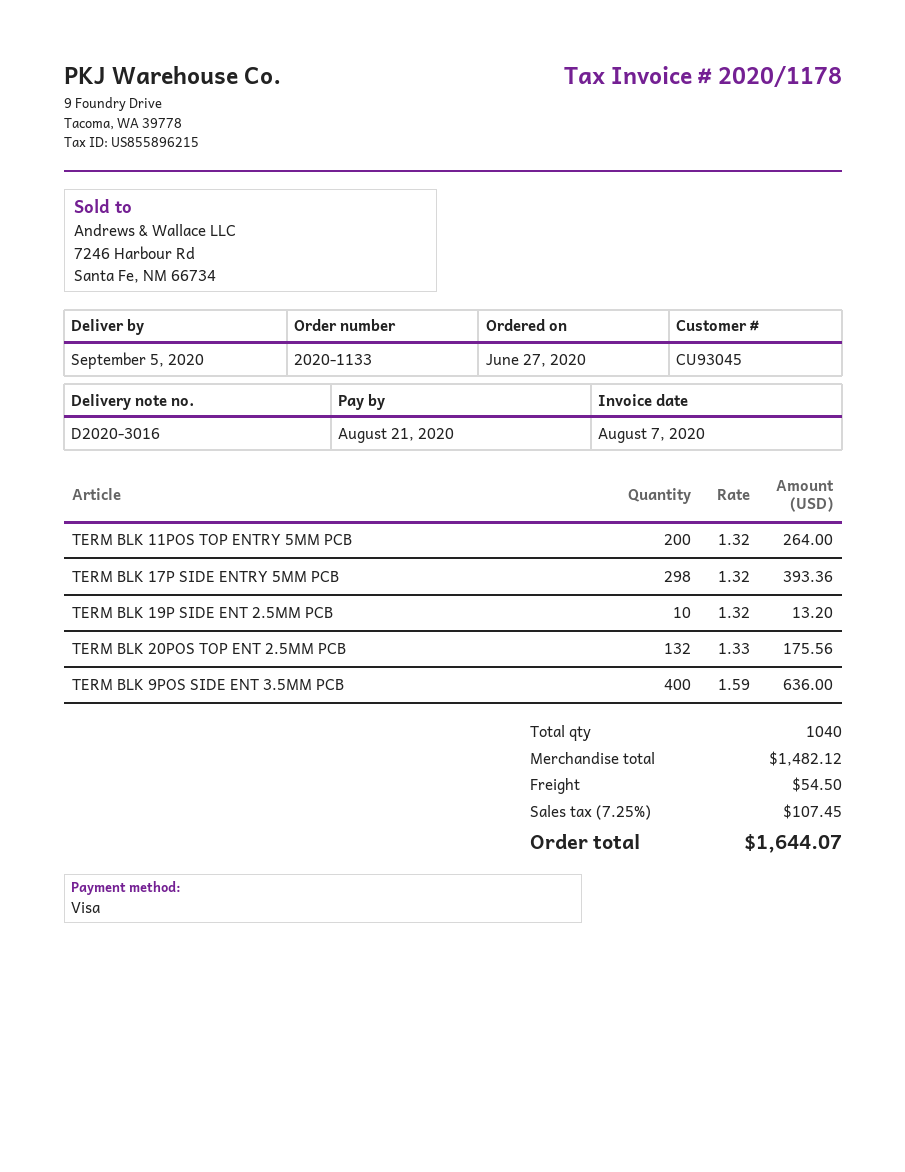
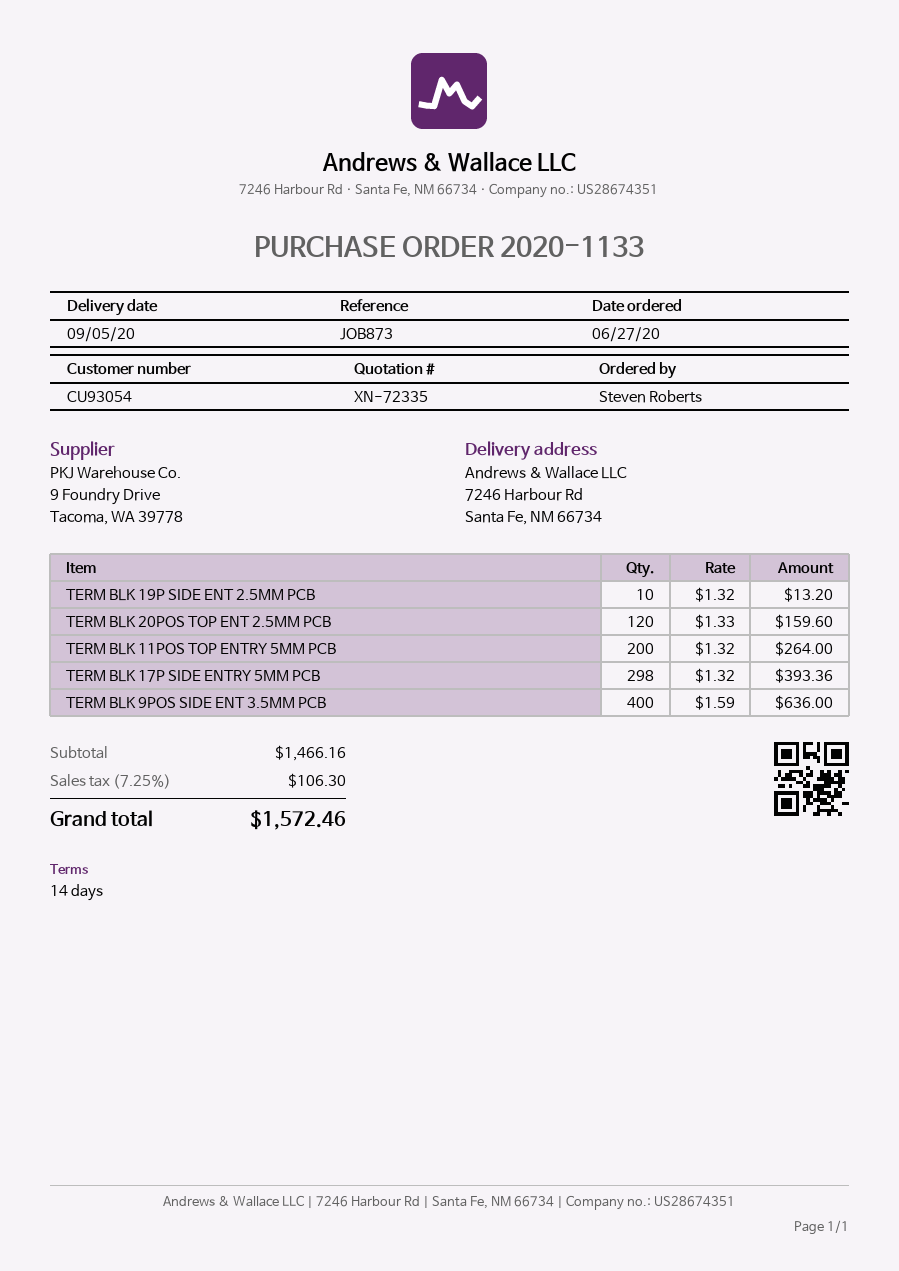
customer number: CU93045 -> CU93054
TERM BLK 20POS TOP ENT 2.5MM PCB: 132 x 1.33 = 175.56 -> 120 x 1.33 = 159.60
subtotal: 1482.12 -> 1466.16
shipping: 54.50 -> none
tax: 7.25% = 107.45 -> 7.25% = 106.30
total: 1644.07 -> 1572.46

